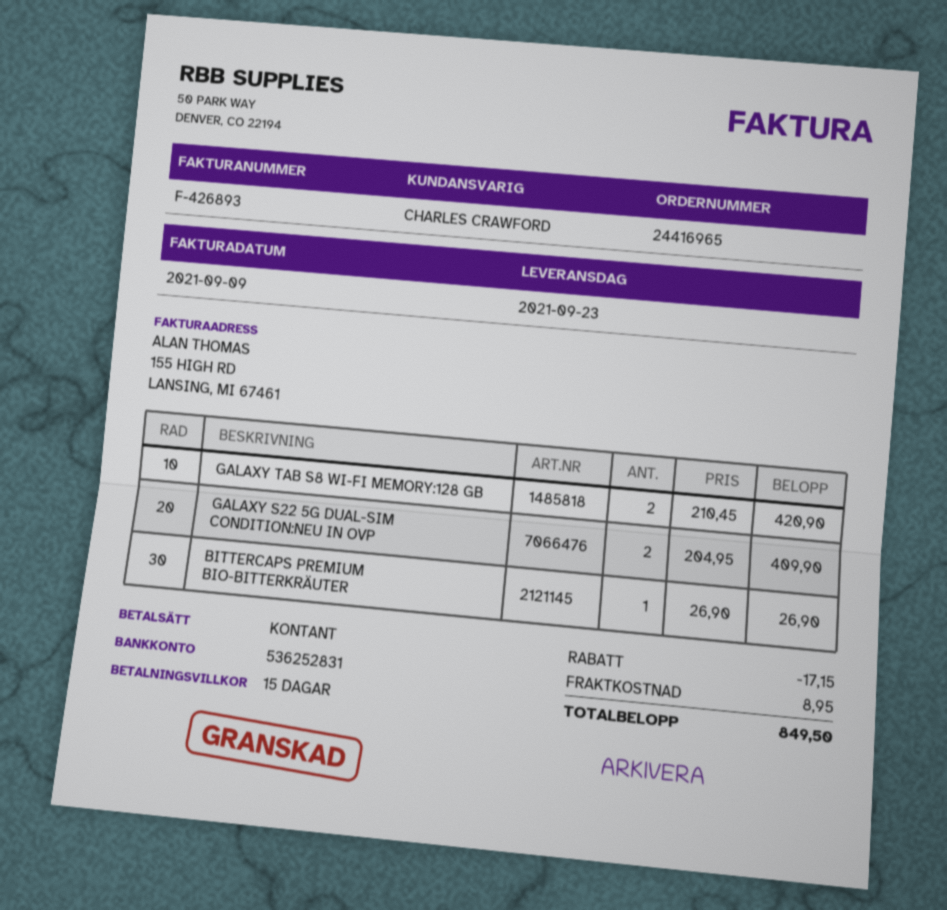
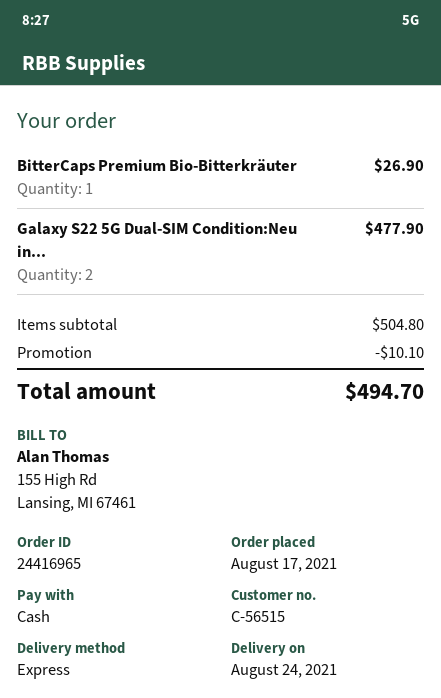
delivery date: 2021-09-23 -> 2021-08-24
GALAXY TAB S8 WI-FI MEMORY:128 GB: 2 for 420.90 -> none
GALAXY S22 5G DUAL-SIM CONDITION:NEU IN OVP: 2 for 409.90 -> 2 for 477.90
discount: 17.15 -> 10.10
shipping: 8.95 -> none
total: 849.50 -> 494.70

